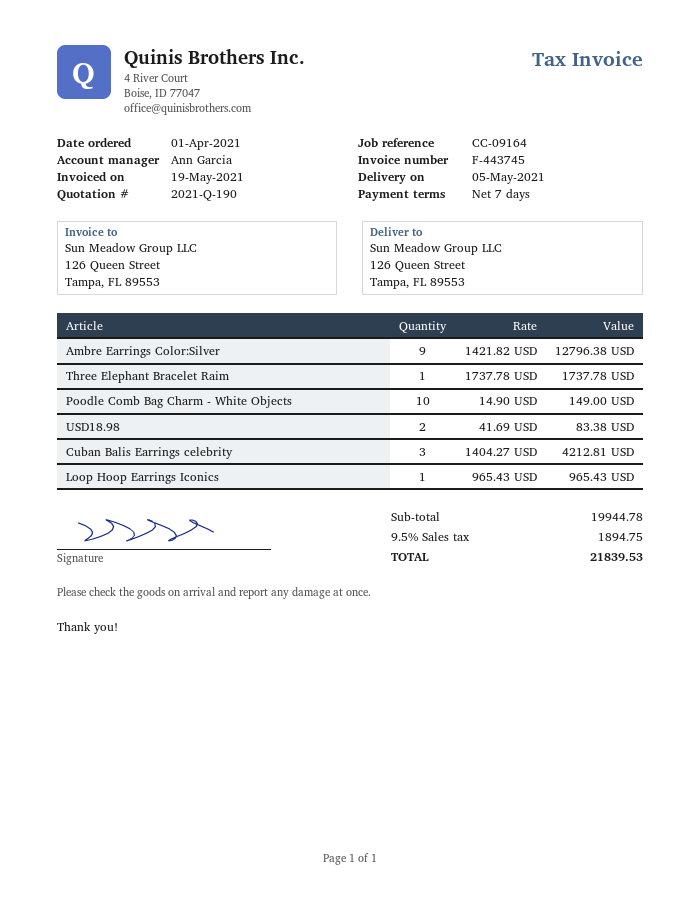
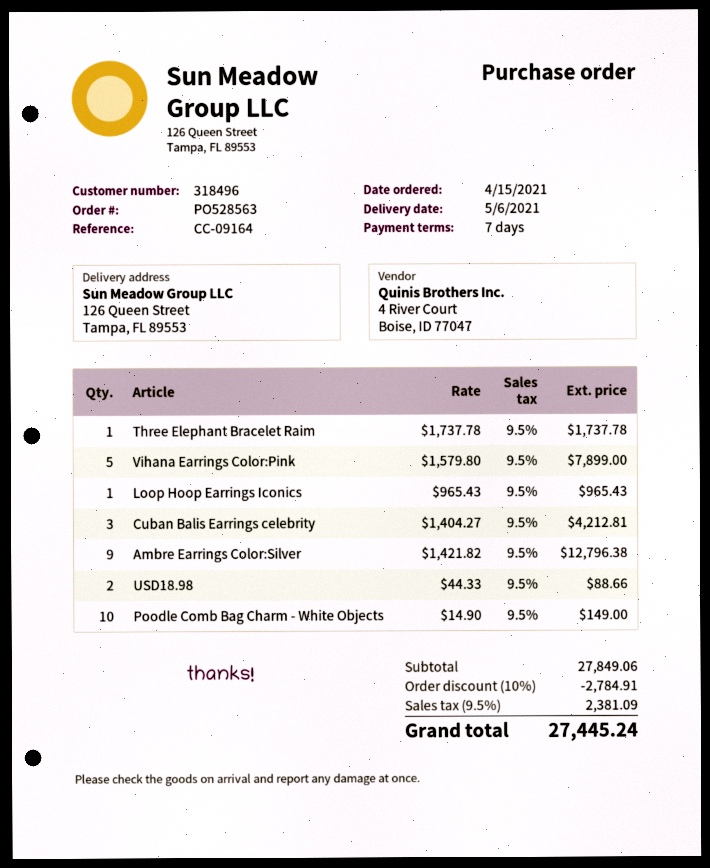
order date: 2021-04-01 -> 2021-04-15
delivery date: 2021-05-05 -> 2021-05-06
USD18.98: 2 x 41.69 = 83.38 -> 2 x 44.33 = 88.66
Vihana Earrings Color:Pink: none -> 5 x 1579.80 = 7899.00
subtotal: 19944.78 -> 27849.06
discount: none -> 10% = 2784.91
tax: 9.5% = 1894.75 -> 9.5% = 2381.09
total: 21839.53 -> 27445.24

